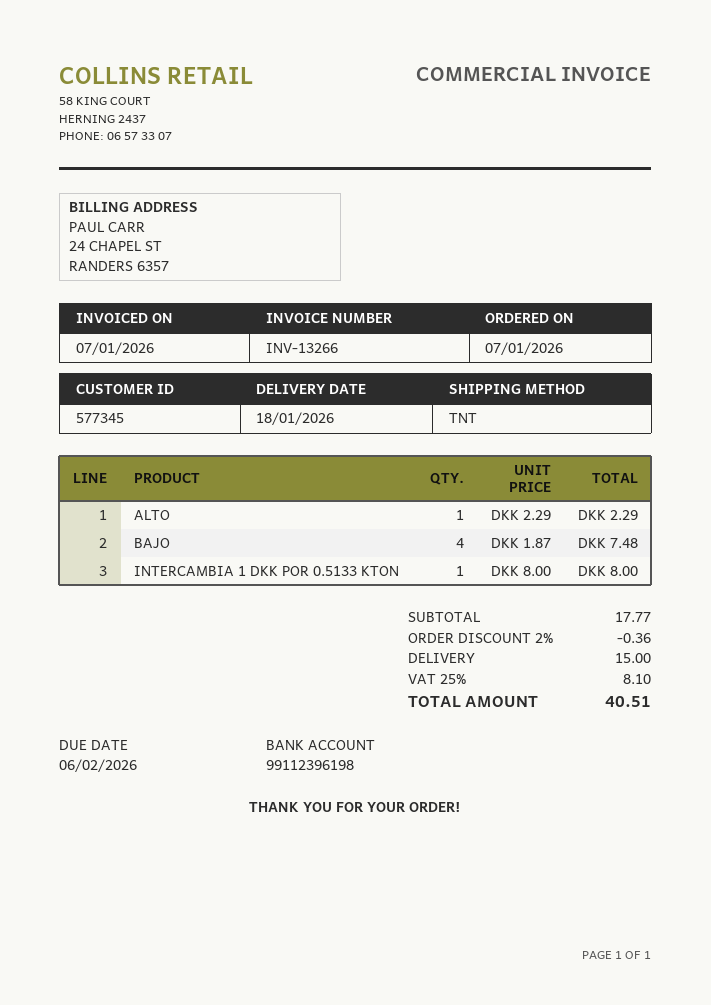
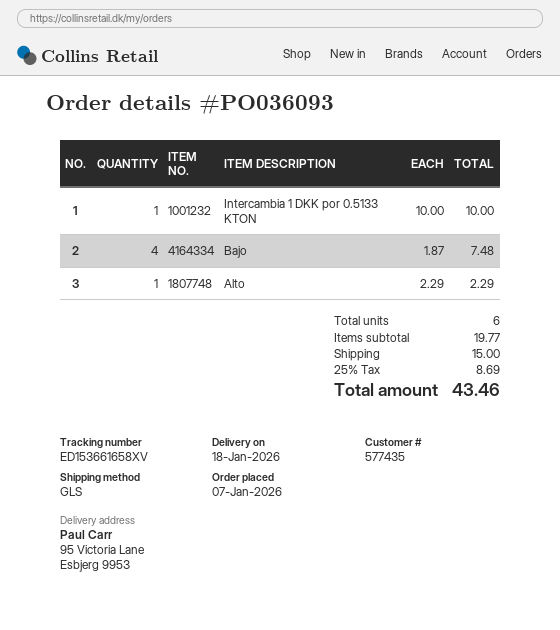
customer number: 577345 -> 577435
shipping method: TNT -> GLS
INTERCAMBIA 1 DKK POR 0.5133 KTON: 1 x 8.00 = 8.00 -> 1 x 10.00 = 10.00
subtotal: 17.77 -> 19.77
discount: 2% = 0.36 -> none
tax: 25% = 8.10 -> 25% = 8.69
total: 40.51 -> 43.46

